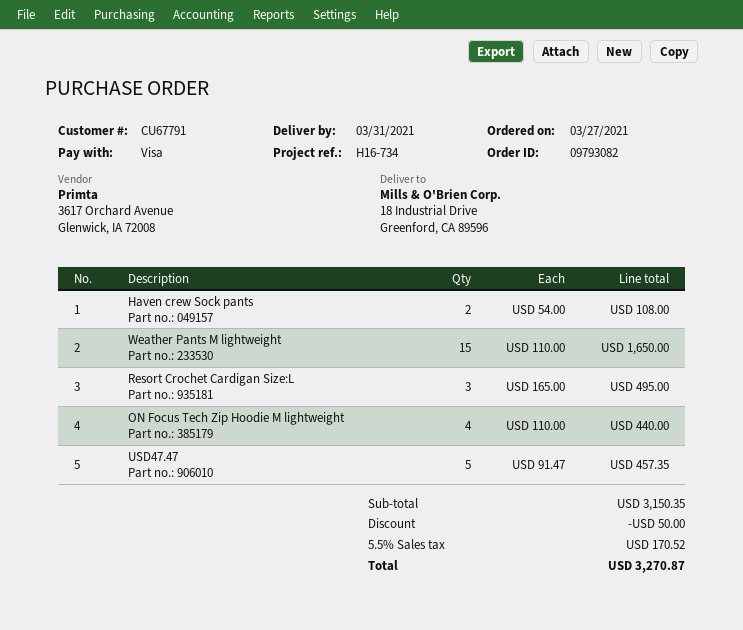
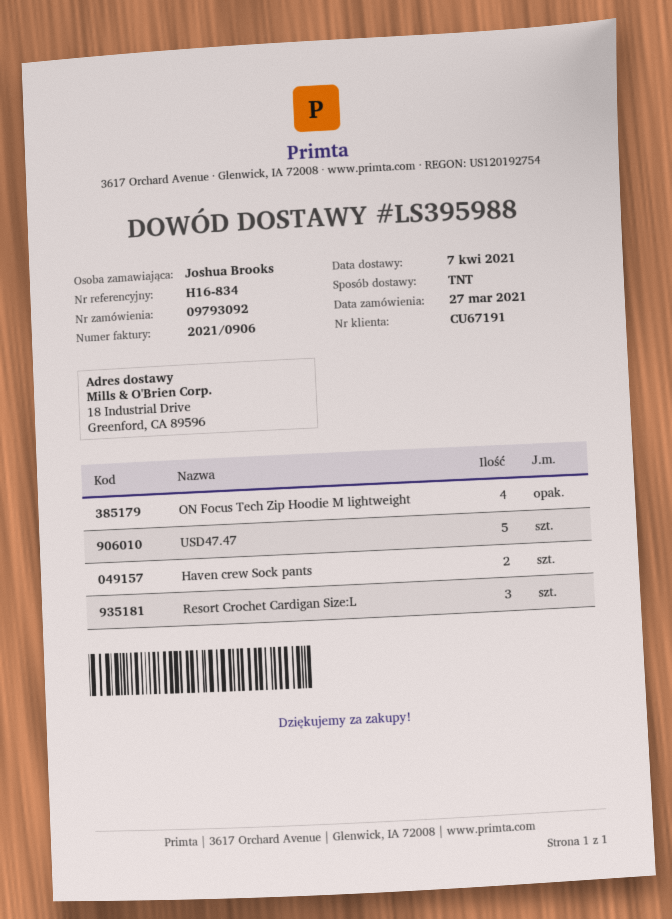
order number: 09793082 -> 09793092
delivery date: 2021-03-31 -> 2021-04-07
customer number: CU67791 -> CU67191
reference: H16-734 -> H16-834
Weather Pants M lightweight: 15 -> none

